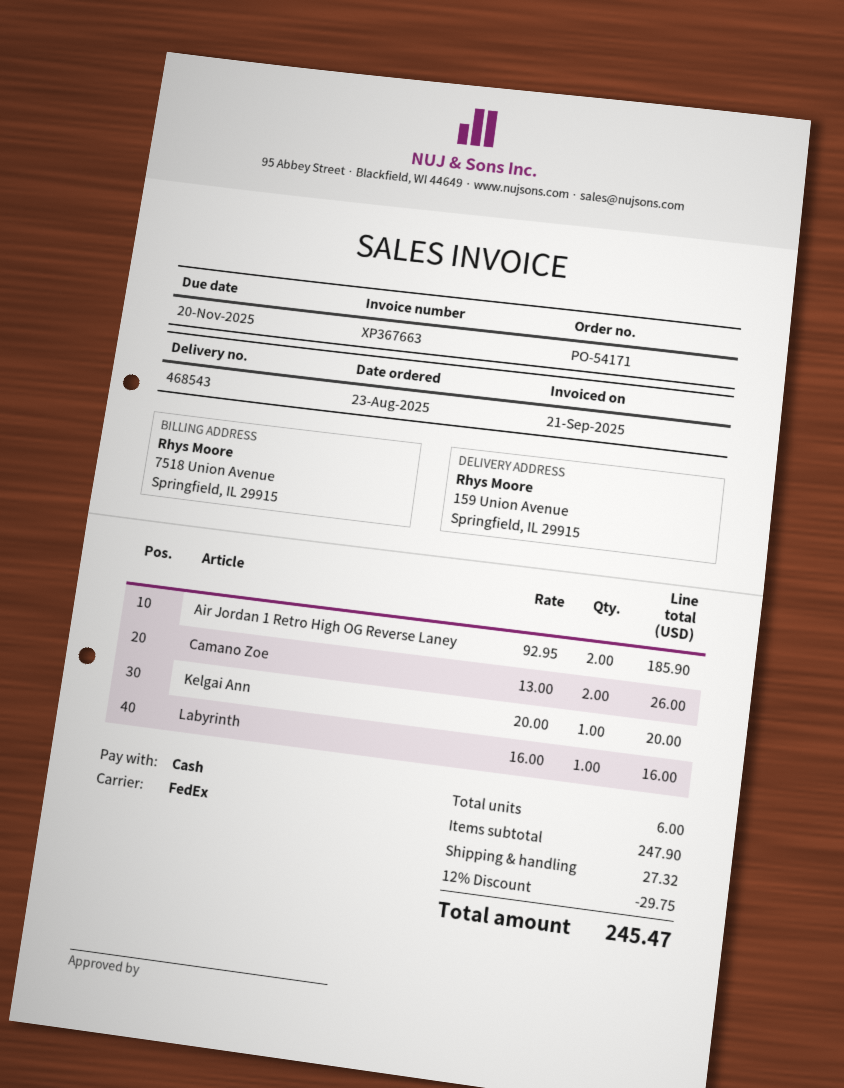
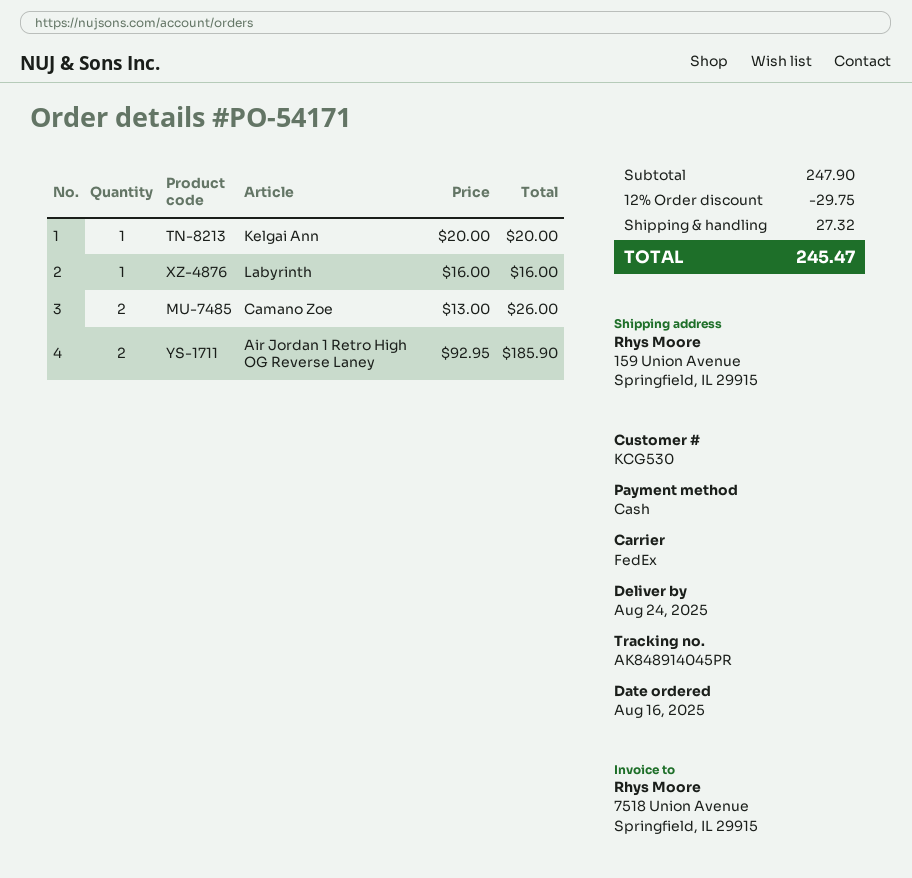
order date: 2025-08-23 -> 2025-08-16

